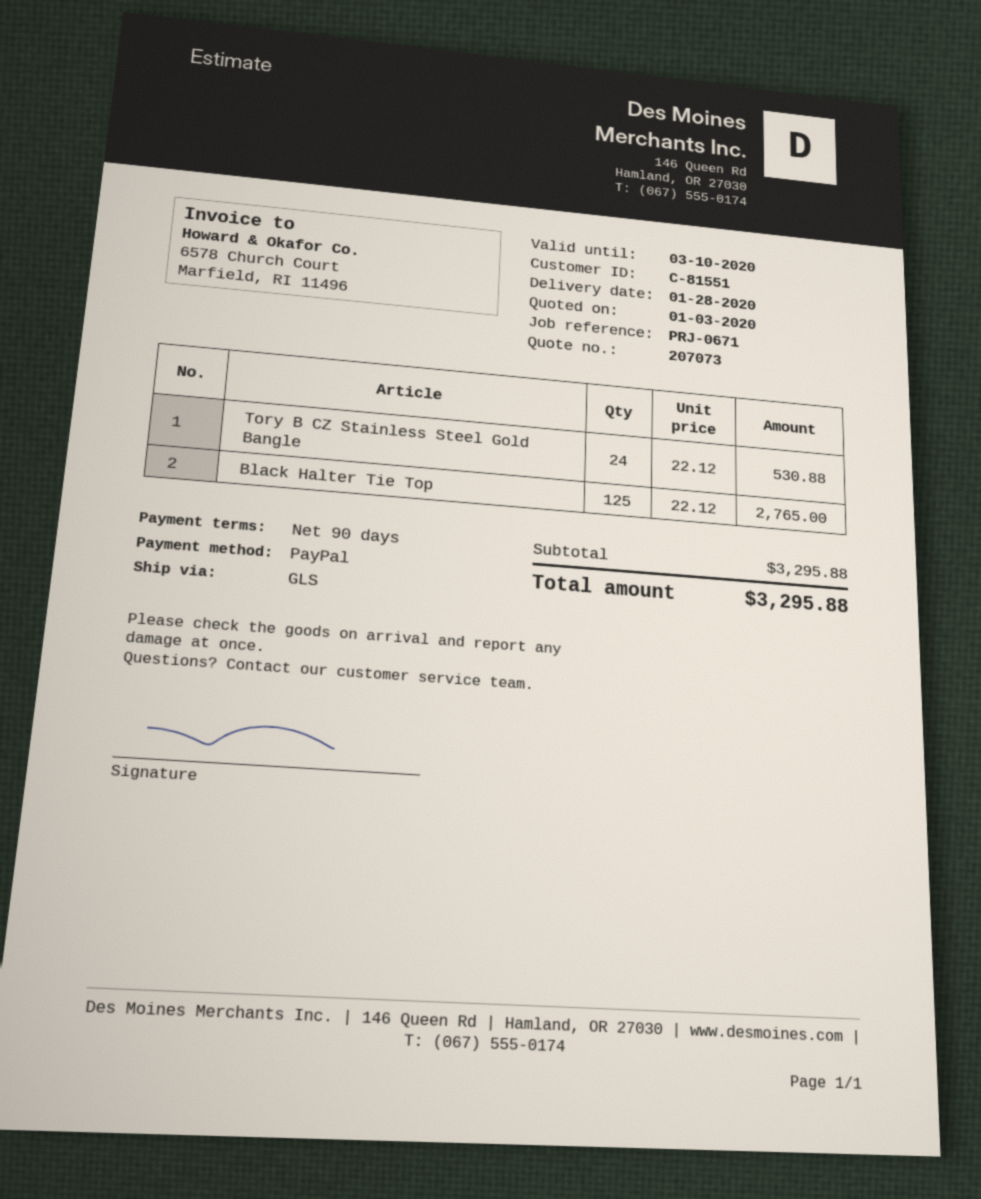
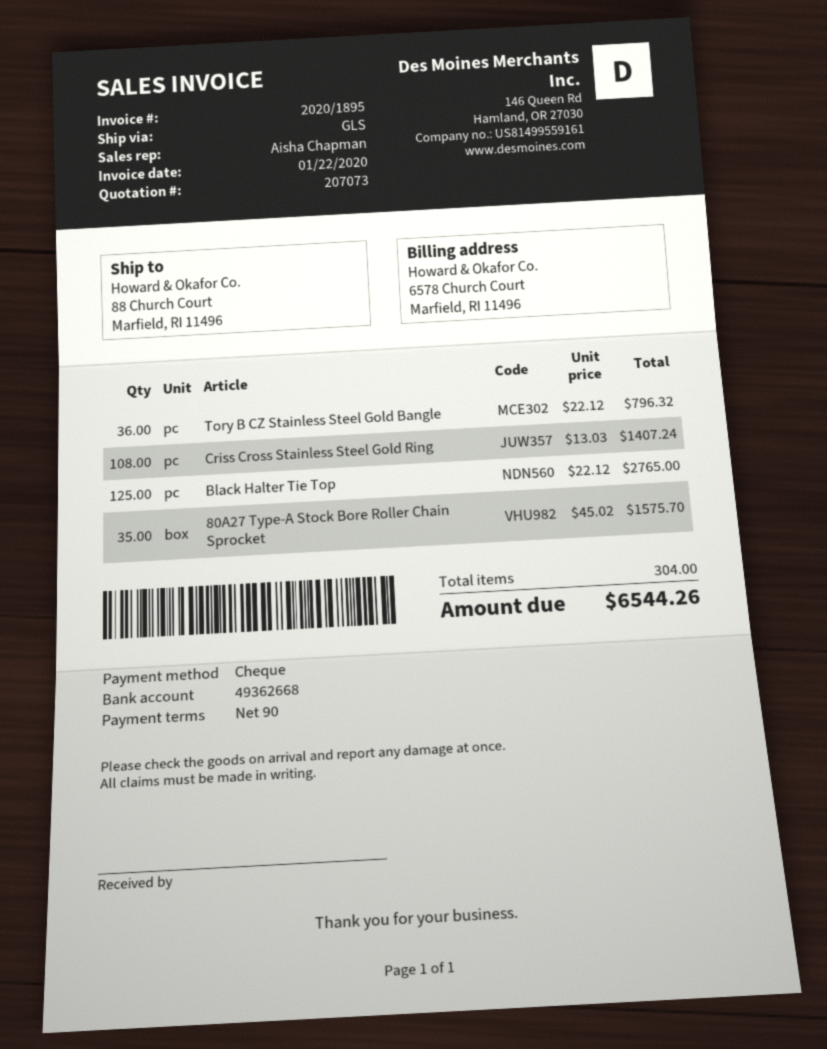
payment method: PayPal -> cheque
Tory B CZ Stainless Steel Gold Bangle: 24 x 22.12 = 530.88 -> 36 x 22.12 = 796.32
Criss Cross Stainless Steel Gold Ring: none -> 108 x 13.03 = 1407.24
80A27 Type-A Stock Bore Roller Chain Sprocket: none -> 35 x 45.02 = 1575.70
total: 3295.88 -> 6544.26

